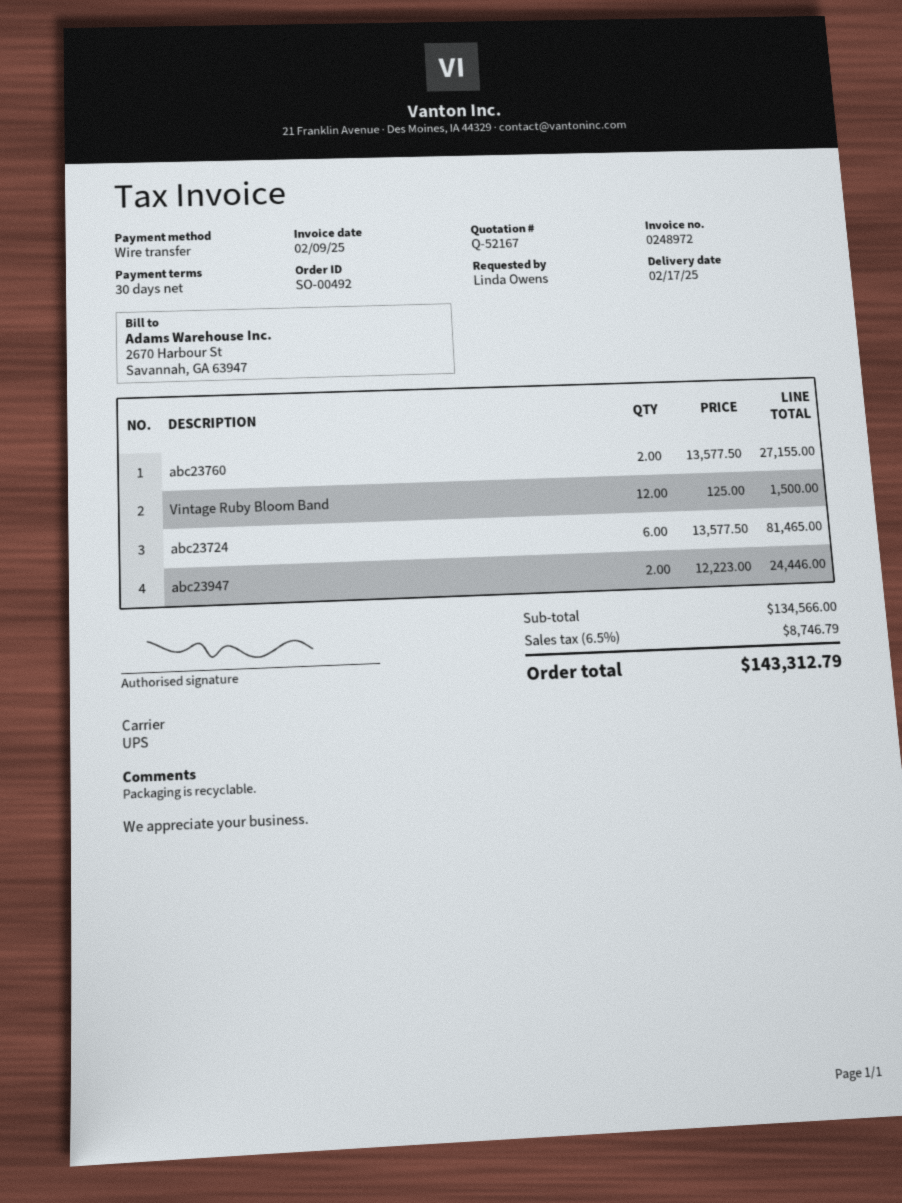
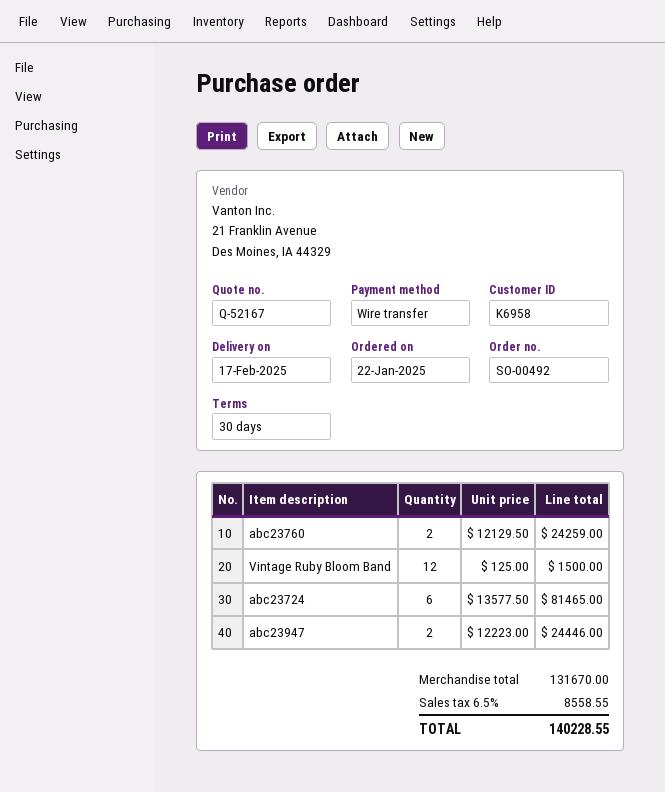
abc23760: 2 x 13577.50 = 27155.00 -> 2 x 12129.50 = 24259.00
subtotal: 134566.00 -> 131670.00
tax: 6.5% = 8746.79 -> 6.5% = 8558.55
total: 143312.79 -> 140228.55

